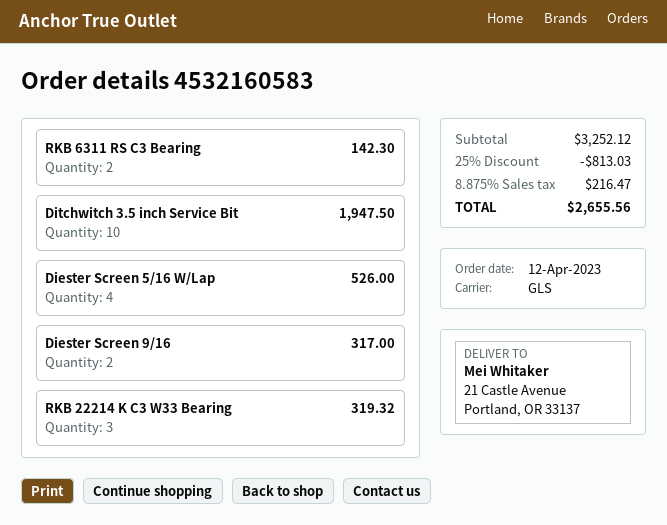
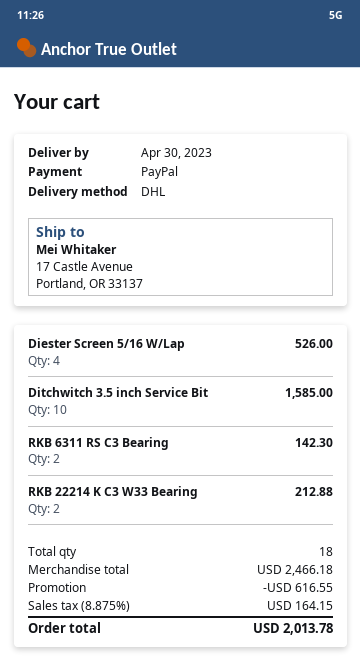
shipping method: GLS -> DHL
ship to: 21 Castle Avenue, Portland, OR 33137 -> 17 Castle Avenue, Portland, OR 33137
Ditchwitch 3.5 inch Service Bit: 10 for 1947.50 -> 10 for 1585.00
Diester Screen 9/16: 2 for 317.00 -> none
RKB 22214 K C3 W33 Bearing: 3 for 319.32 -> 2 for 212.88
subtotal: 3252.12 -> 2466.18
discount: 813.03 -> 616.55
tax: 8.875% = 216.47 -> 8.875% = 164.15
total: 2655.56 -> 2013.78

